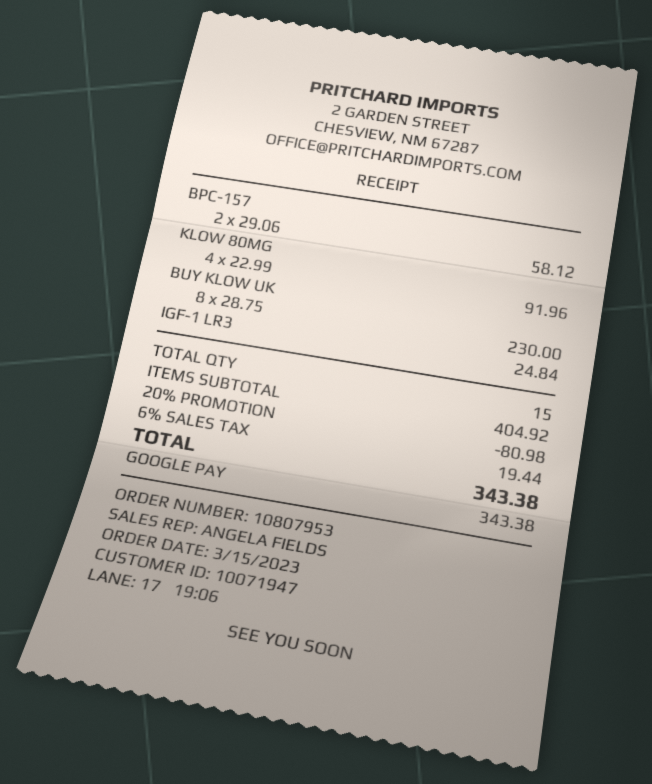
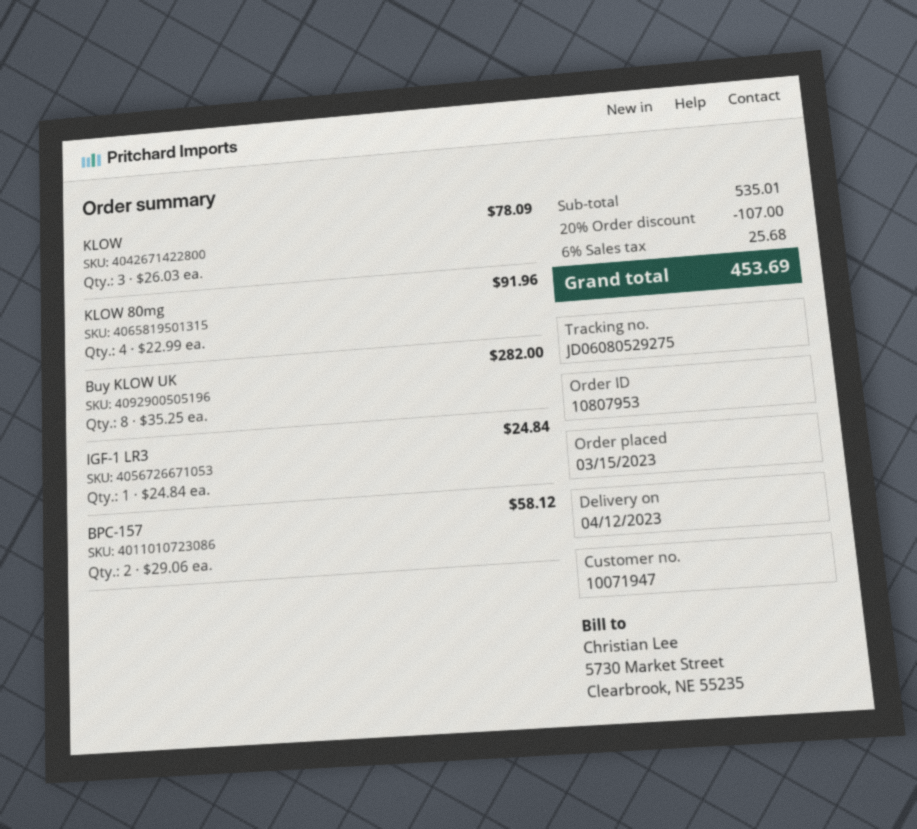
BUY KLOW UK: 8 x 28.75 = 230.00 -> 8 x 35.25 = 282.00
KLOW: none -> 3 x 26.03 = 78.09
subtotal: 404.92 -> 535.01
discount: 20% = 80.98 -> 20% = 107.00
tax: 6% = 19.44 -> 6% = 25.68
total: 343.38 -> 453.69

